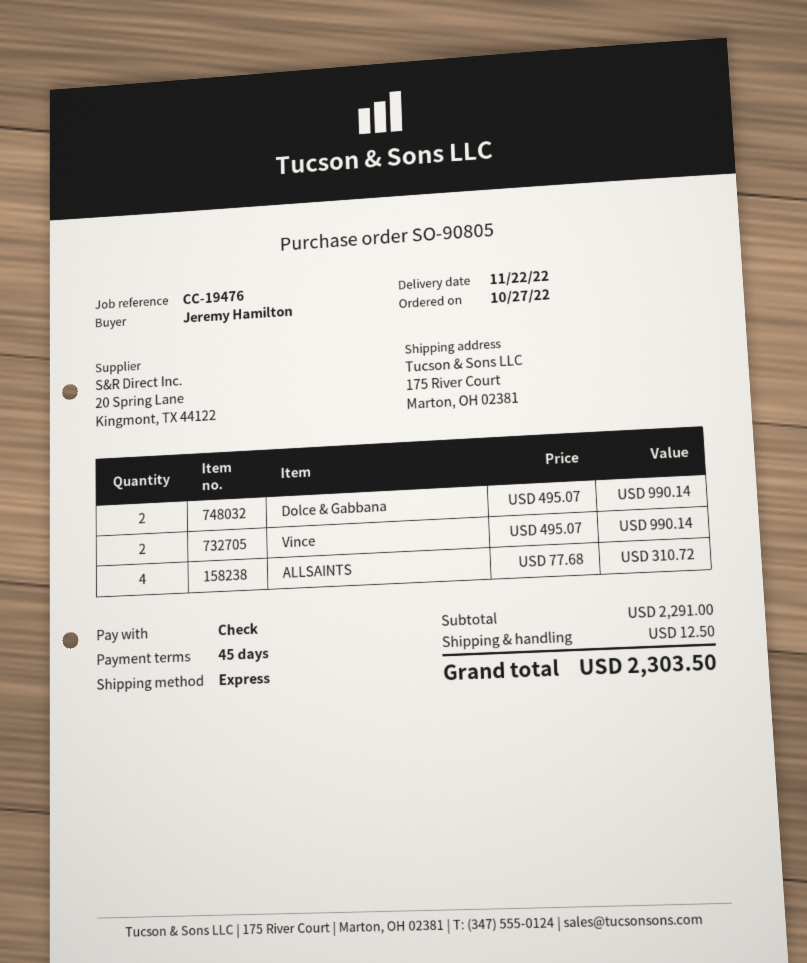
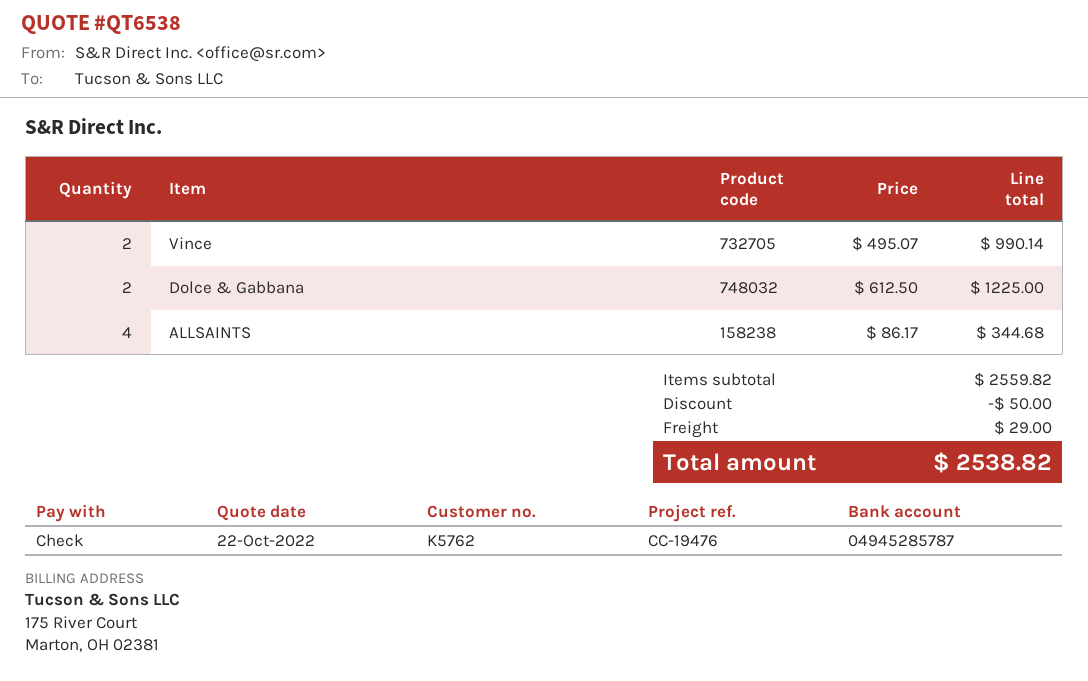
Dolce & Gabbana: 2 x 495.07 = 990.14 -> 2 x 612.50 = 1225.00
ALLSAINTS: 4 x 77.68 = 310.72 -> 4 x 86.17 = 344.68
subtotal: 2291.00 -> 2559.82
discount: none -> 50.00
shipping: 12.50 -> 29.00
total: 2303.50 -> 2538.82

